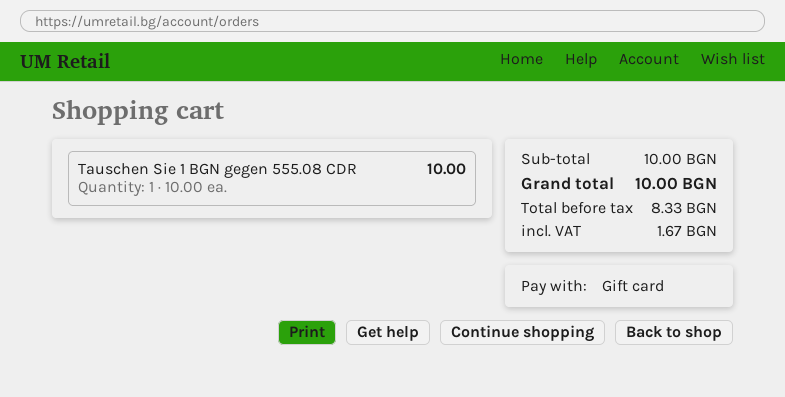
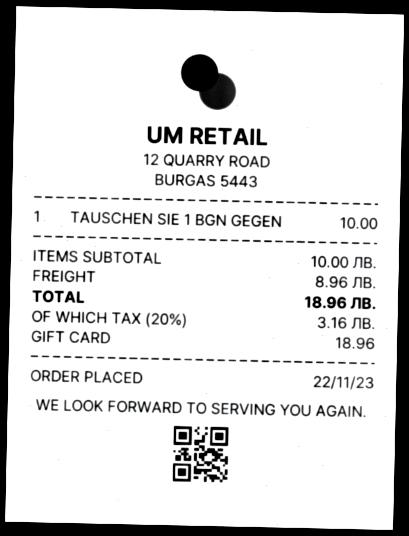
shipping: none -> 8.96
tax: 1.67 -> 3.16
total: 10.00 -> 18.96

